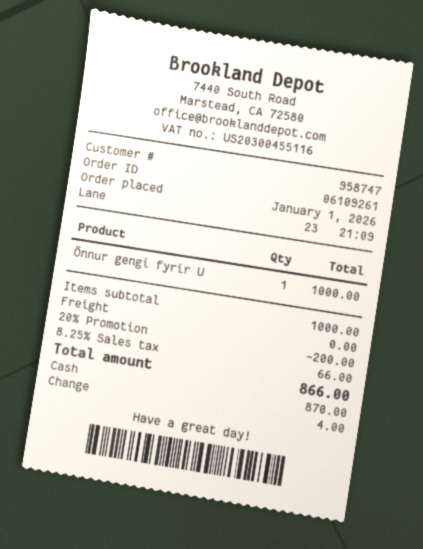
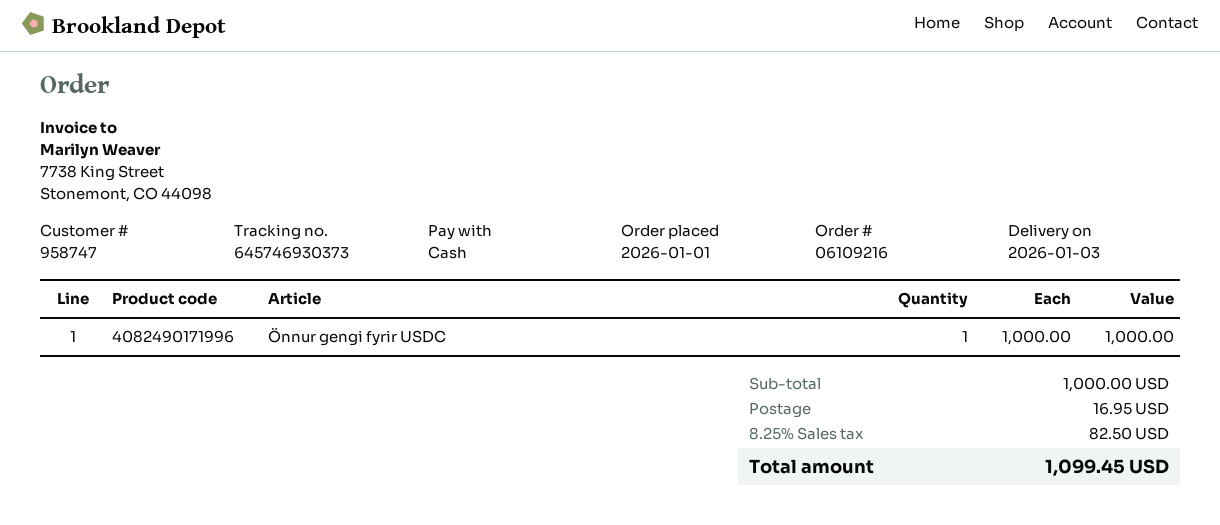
order number: 06109261 -> 06109216
discount: 20% = 200.00 -> none
shipping: 0.00 -> 16.95
tax: 8.25% = 66.00 -> 8.25% = 82.50
total: 866.00 -> 1099.45

